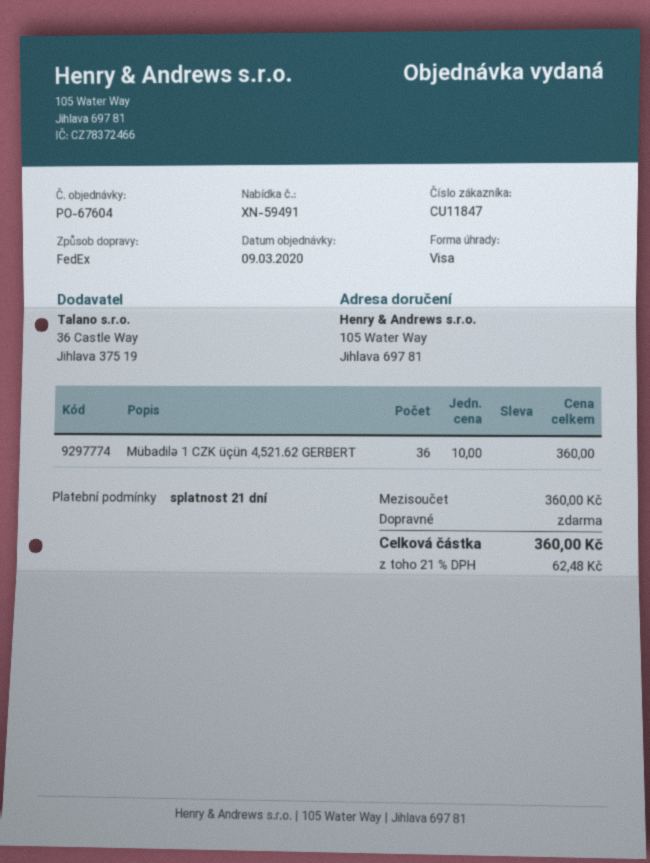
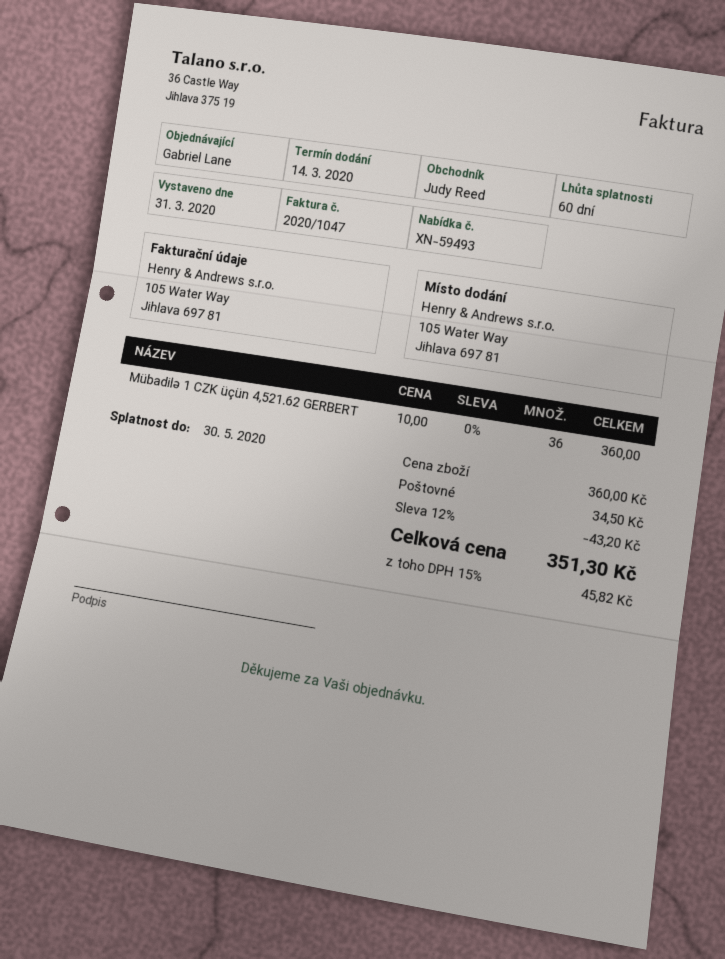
quote number: XN-59491 -> XN-59493
payment terms: 21 days -> 60 days
discount: none -> 12% = 43.20
shipping: 0.00 -> 34.50
tax: 21% = 62.48 -> 15% = 45.82
total: 360.00 -> 351.30

